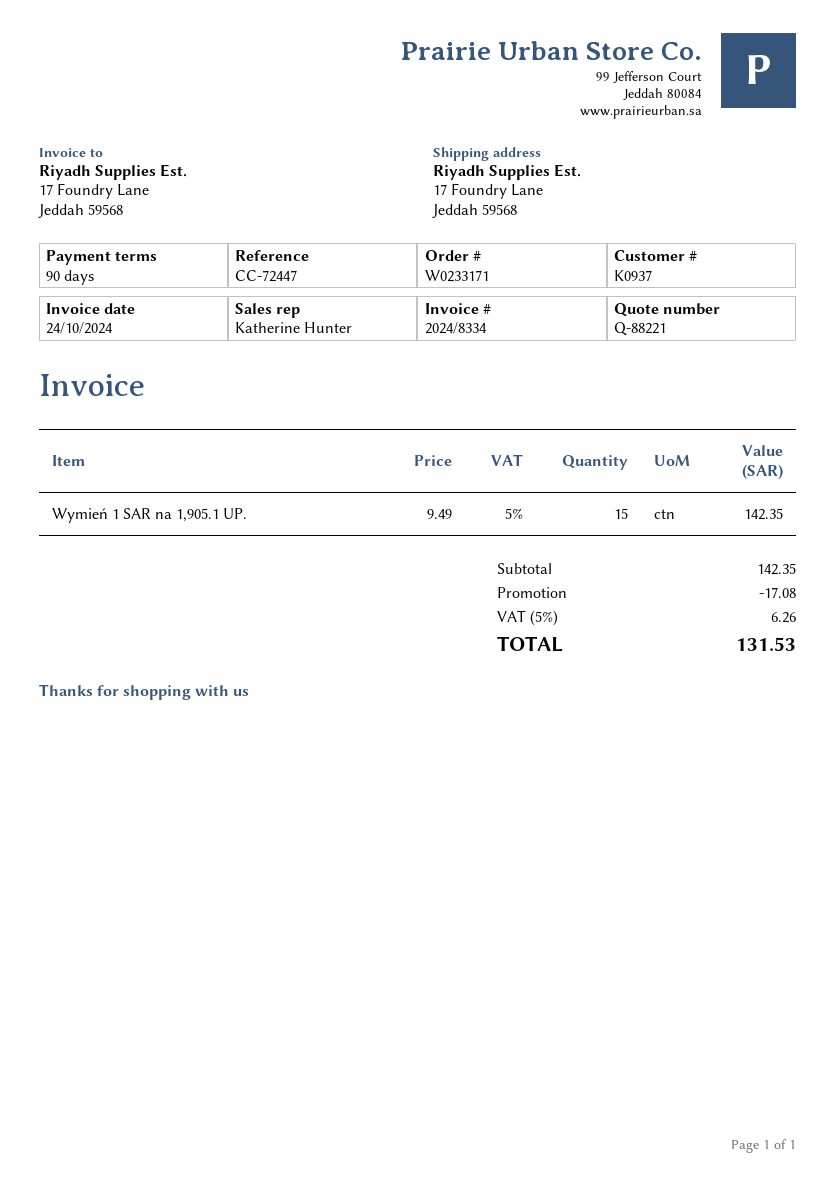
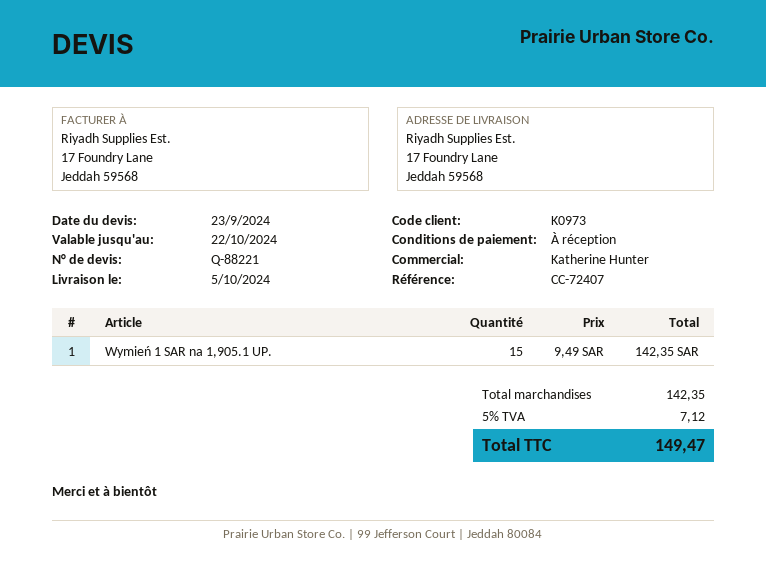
payment terms: 90 days -> on receipt
customer number: K0937 -> K0973
reference: CC-72447 -> CC-72407
discount: 17.08 -> none
tax: 5% = 6.26 -> 5% = 7.12
total: 131.53 -> 149.47

